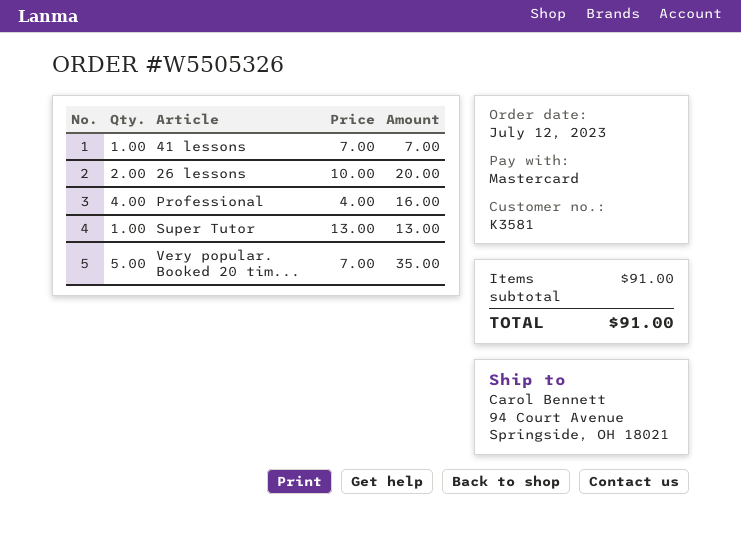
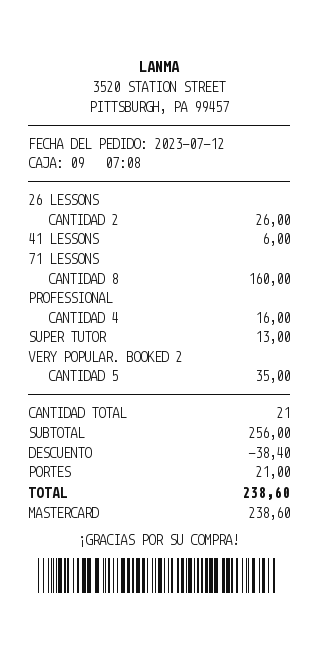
41 lessons: 1 for 7.00 -> 1 for 6.00
26 lessons: 2 for 20.00 -> 2 for 26.00
71 LESSONS: none -> 8 for 160.00
subtotal: 91.00 -> 256.00
discount: none -> 38.40
shipping: none -> 21.00
total: 91.00 -> 238.60

